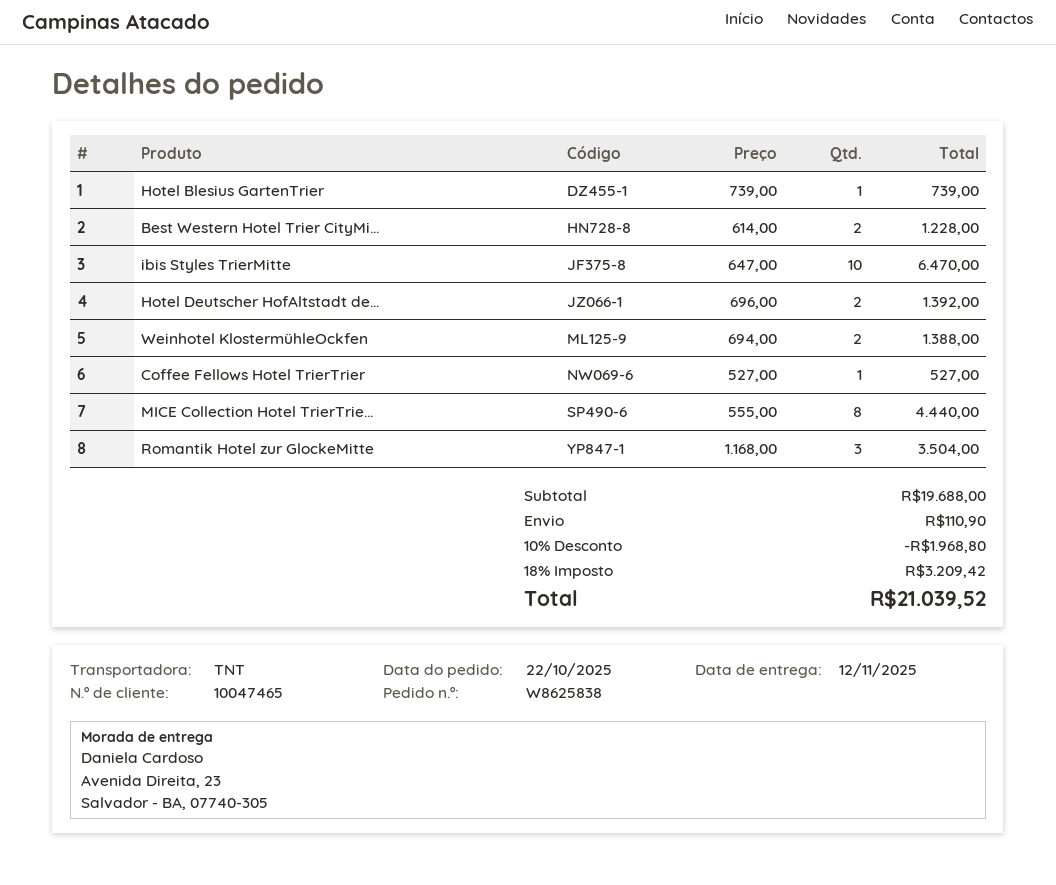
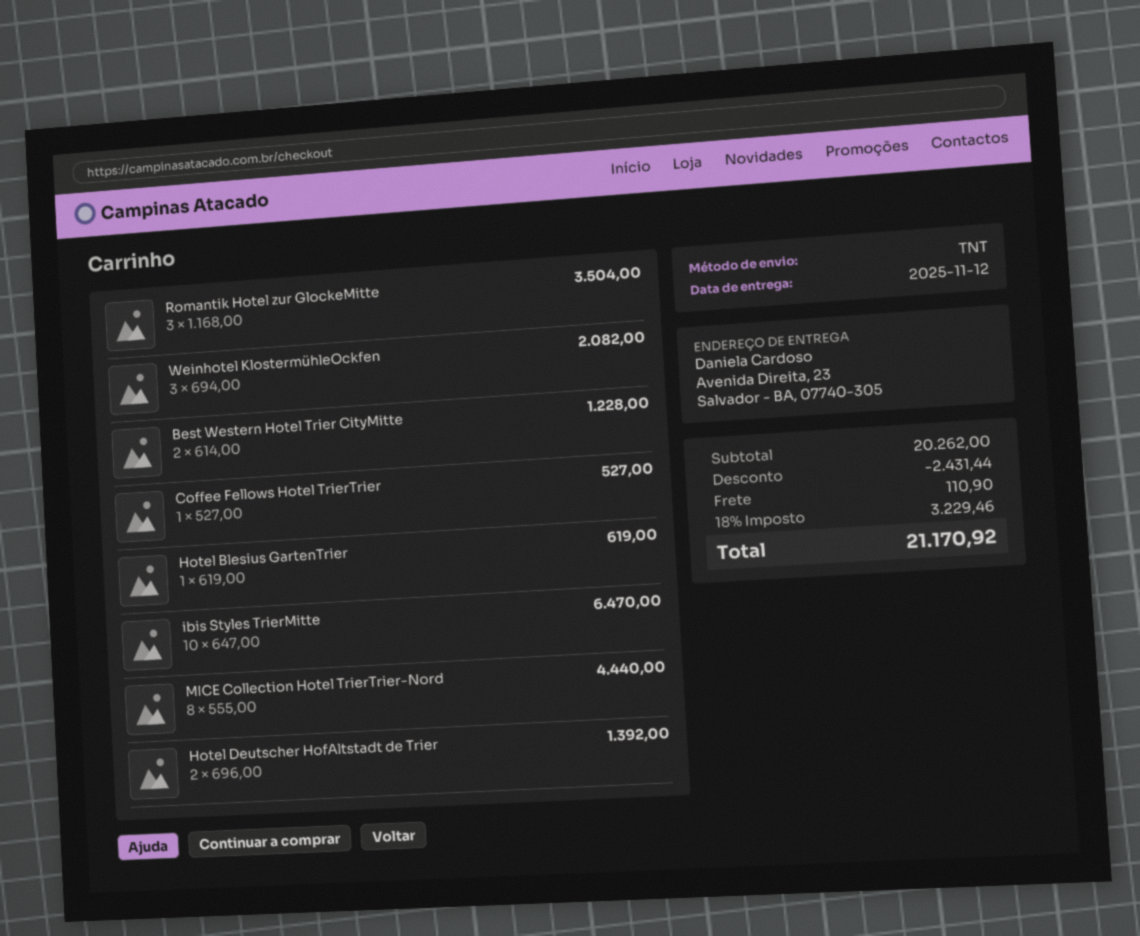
Hotel Blesius GartenTrier: 1 x 739.00 = 739.00 -> 1 x 619.00 = 619.00
Weinhotel KlostermühleOckfen: 2 x 694.00 = 1388.00 -> 3 x 694.00 = 2082.00
subtotal: 19688.00 -> 20262.00
discount: 1968.80 -> 2431.44
tax: 18% = 3209.42 -> 18% = 3229.46
total: 21039.52 -> 21170.92

